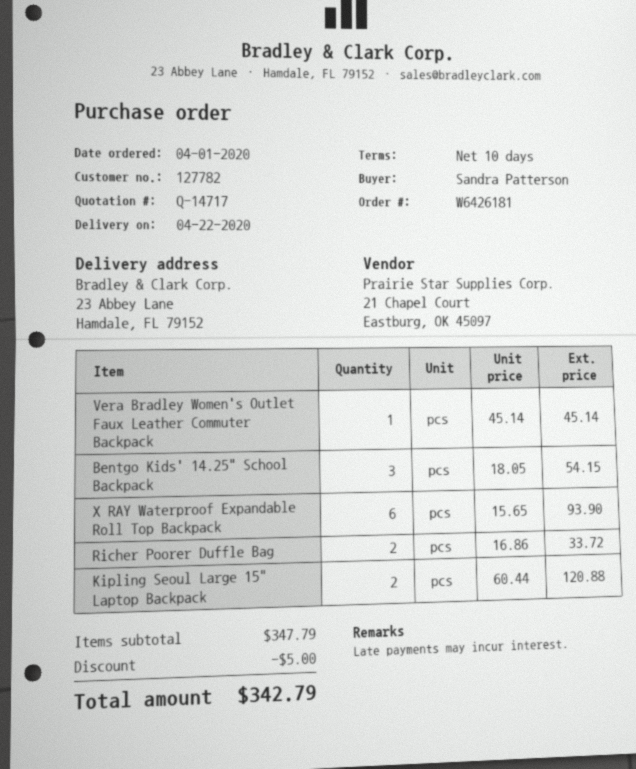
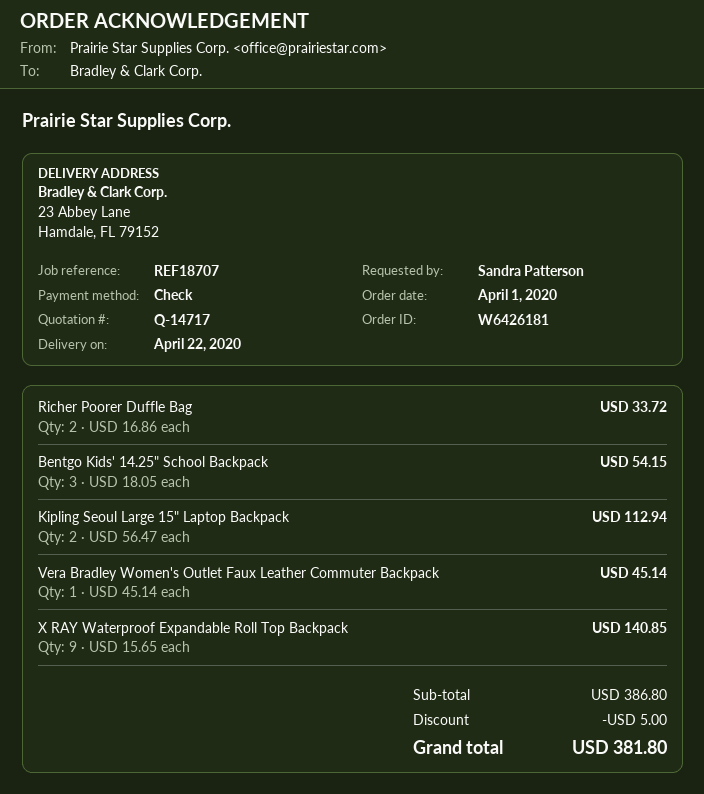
X RAY Waterproof Expandable Roll Top Backpack: 6 x 15.65 = 93.90 -> 9 x 15.65 = 140.85
Kipling Seoul Large 15" Laptop Backpack: 2 x 60.44 = 120.88 -> 2 x 56.47 = 112.94
subtotal: 347.79 -> 386.80
total: 342.79 -> 381.80

